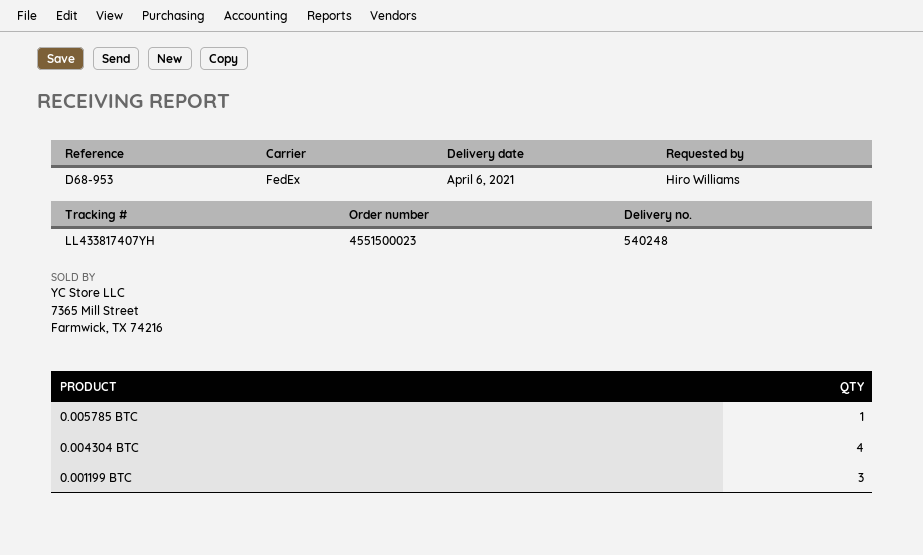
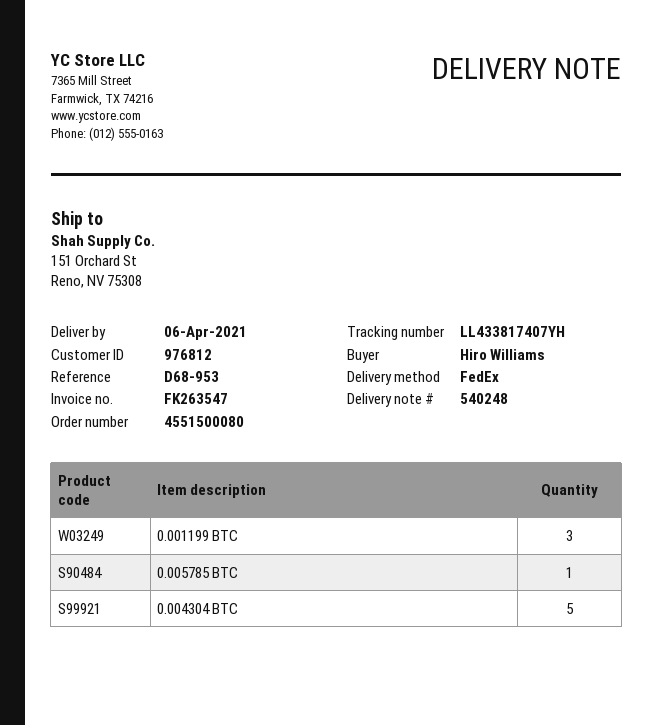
order number: 4551500023 -> 4551500080
0.004304 BTC: 4 -> 5

